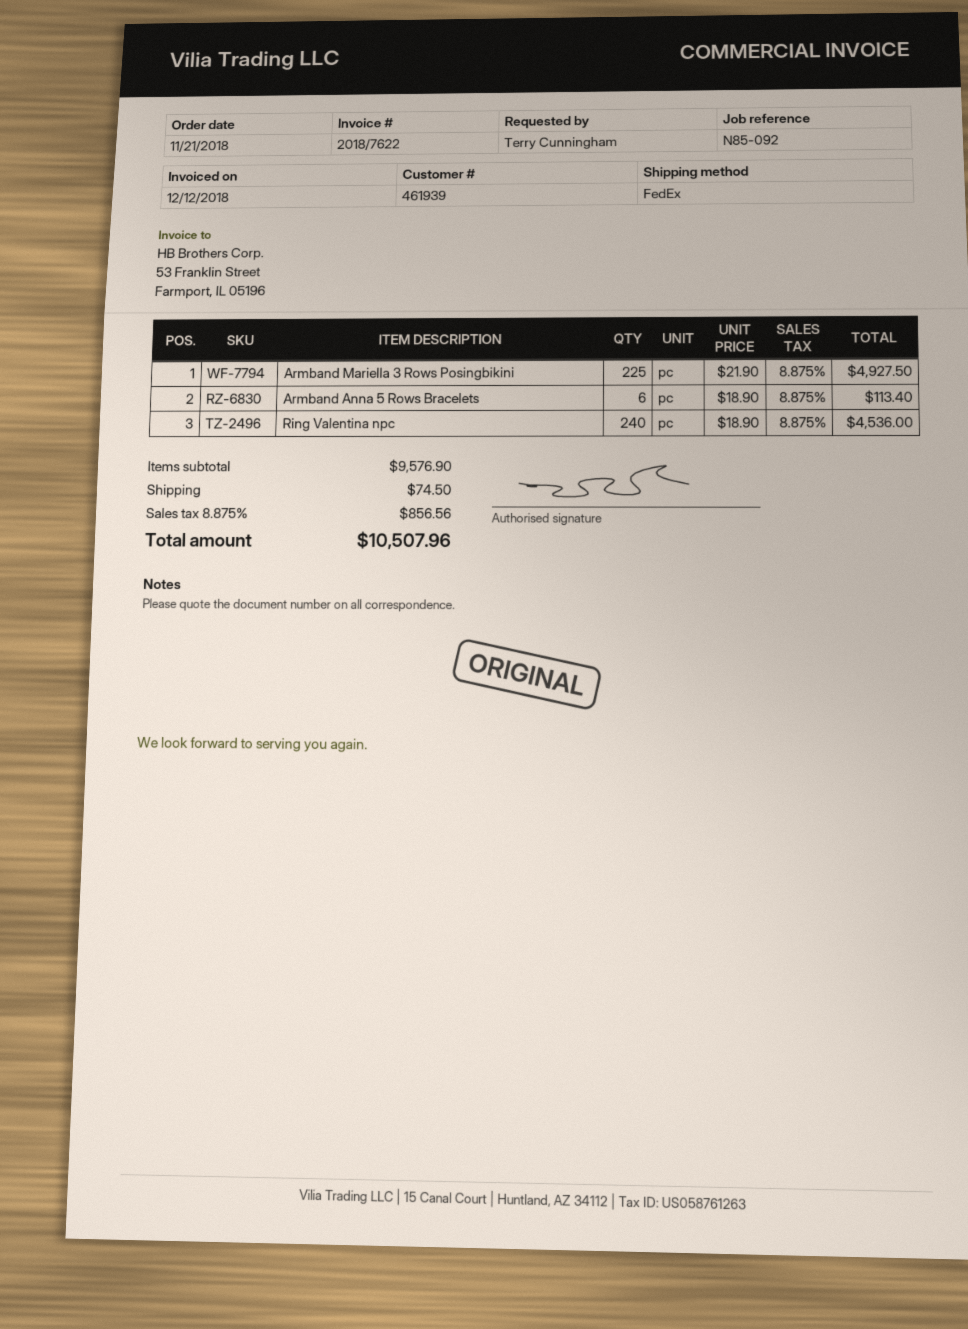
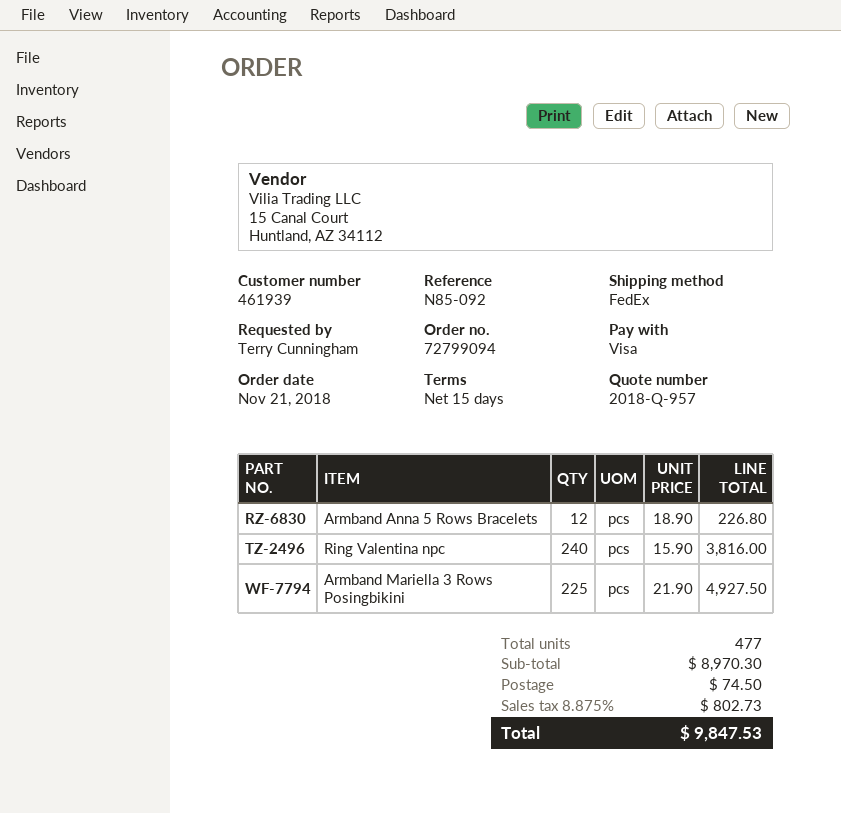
Armband Anna 5 Rows Bracelets: 6 x 18.90 = 113.40 -> 12 x 18.90 = 226.80
Ring Valentina npc: 240 x 18.90 = 4536.00 -> 240 x 15.90 = 3816.00
subtotal: 9576.90 -> 8970.30
tax: 8.875% = 856.56 -> 8.875% = 802.73
total: 10507.96 -> 9847.53

